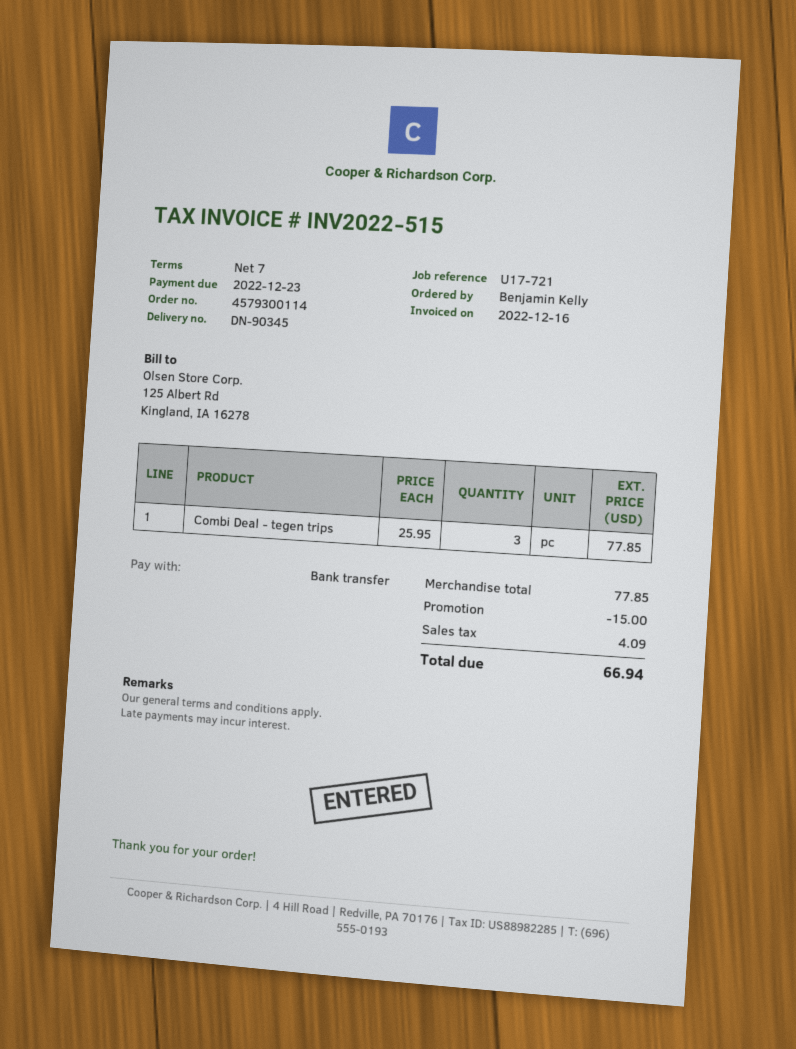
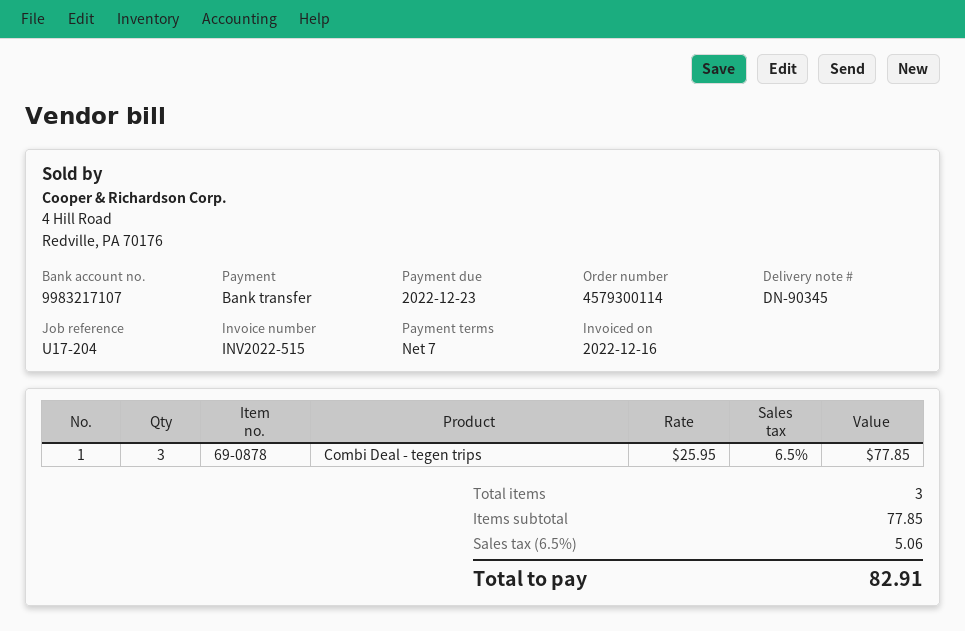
reference: U17-721 -> U17-204
discount: 15.00 -> none
tax: 4.09 -> 5.06
total: 66.94 -> 82.91

